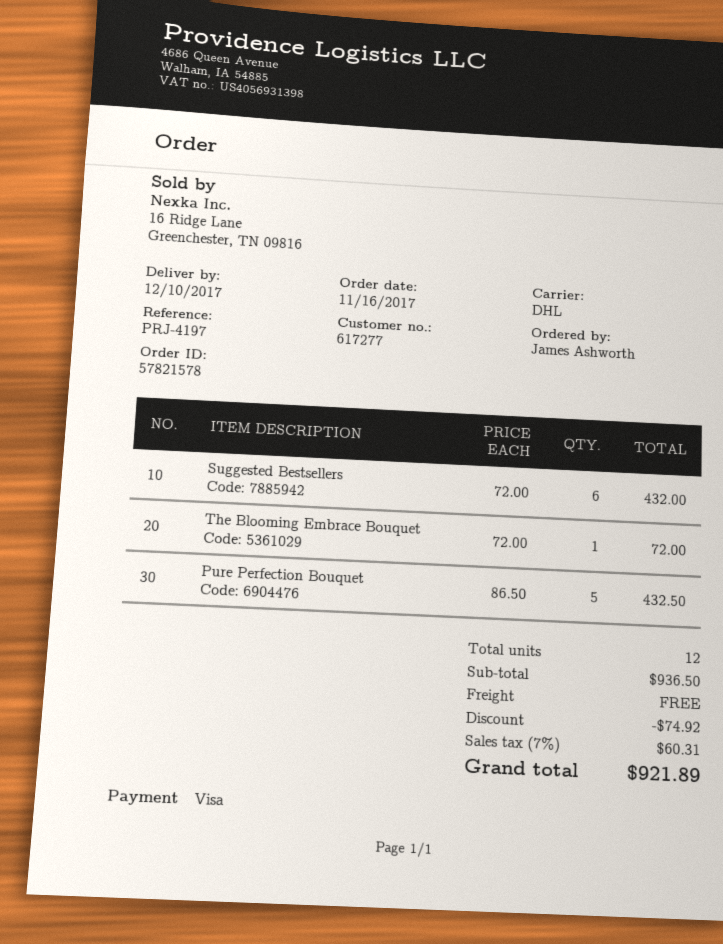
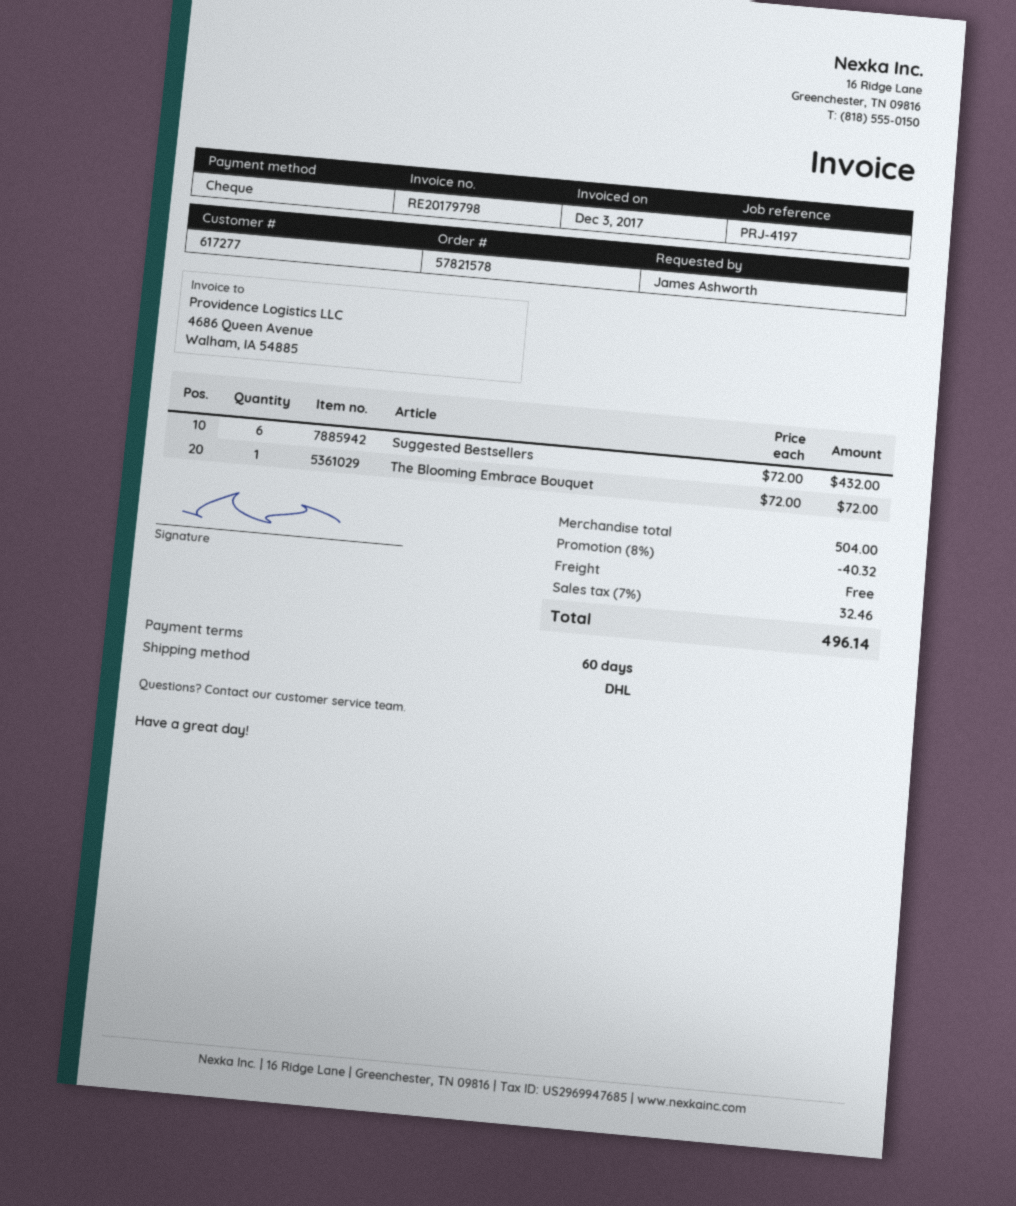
payment method: Visa -> cheque
Pure Perfection Bouquet: 5 x 86.50 = 432.50 -> none
subtotal: 936.50 -> 504.00
discount: 74.92 -> 40.32
tax: 7% = 60.31 -> 7% = 32.46
total: 921.89 -> 496.14

